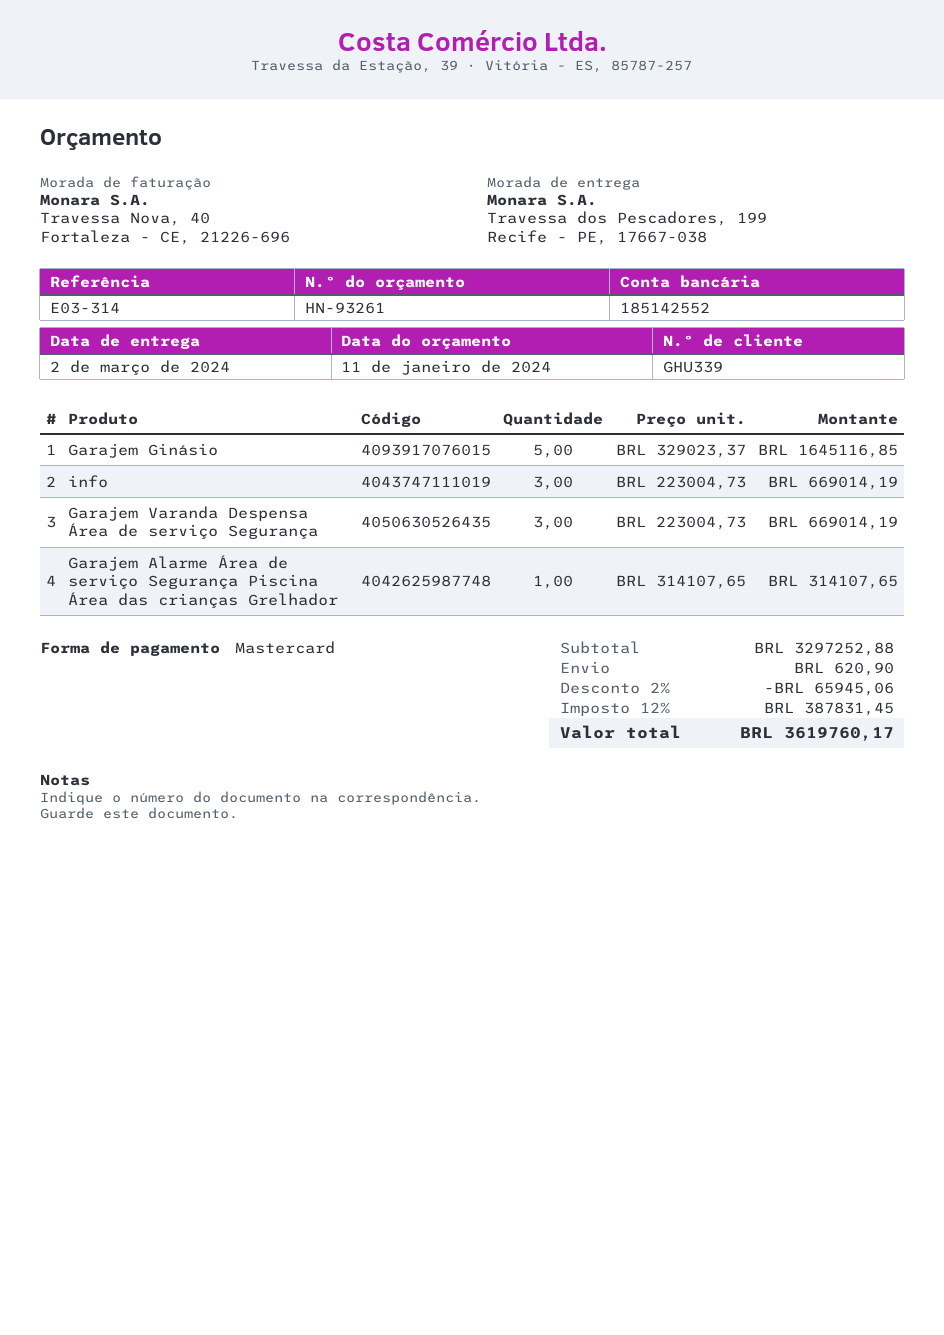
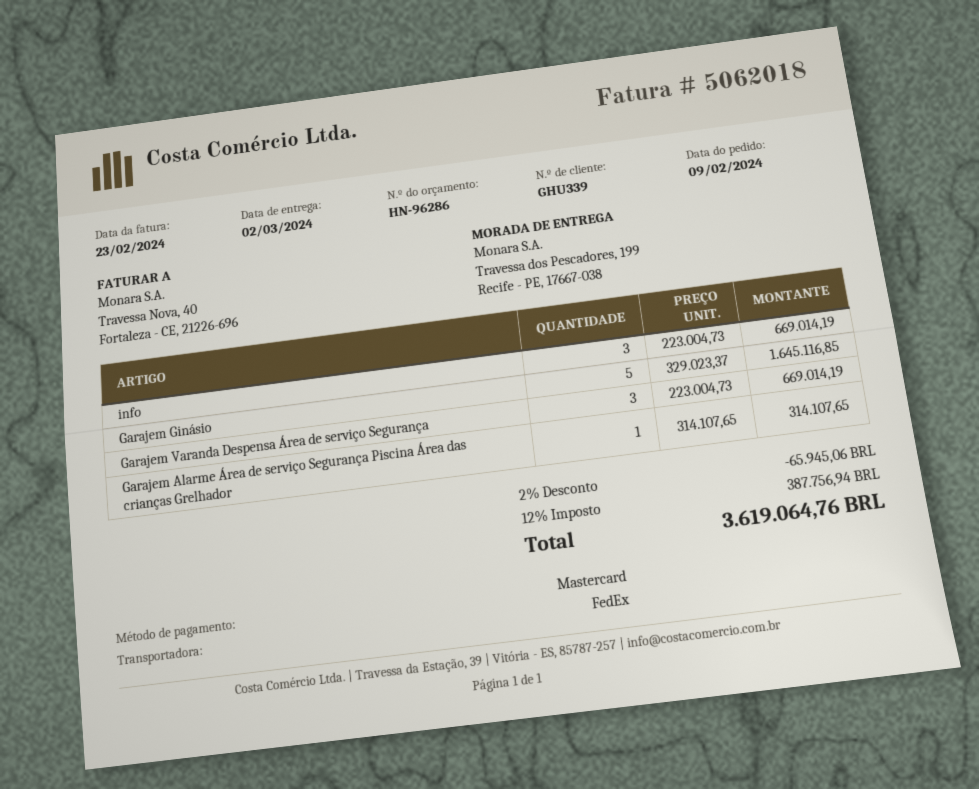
quote number: HN-93261 -> HN-96286
shipping: 620.90 -> none
tax: 12% = 387831.45 -> 12% = 387756.94
total: 3619760.17 -> 3619064.76

